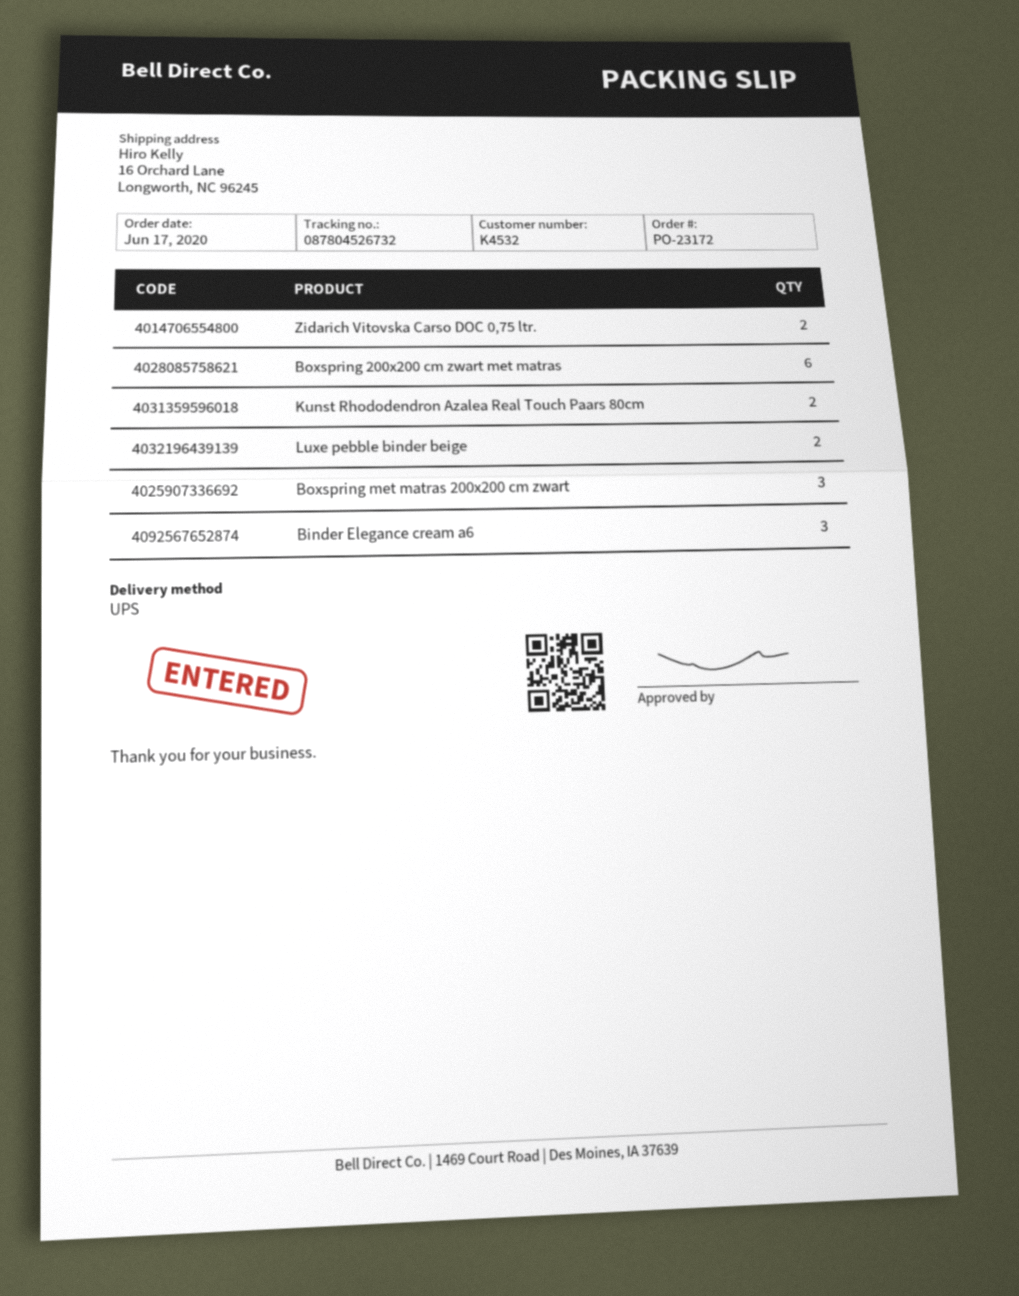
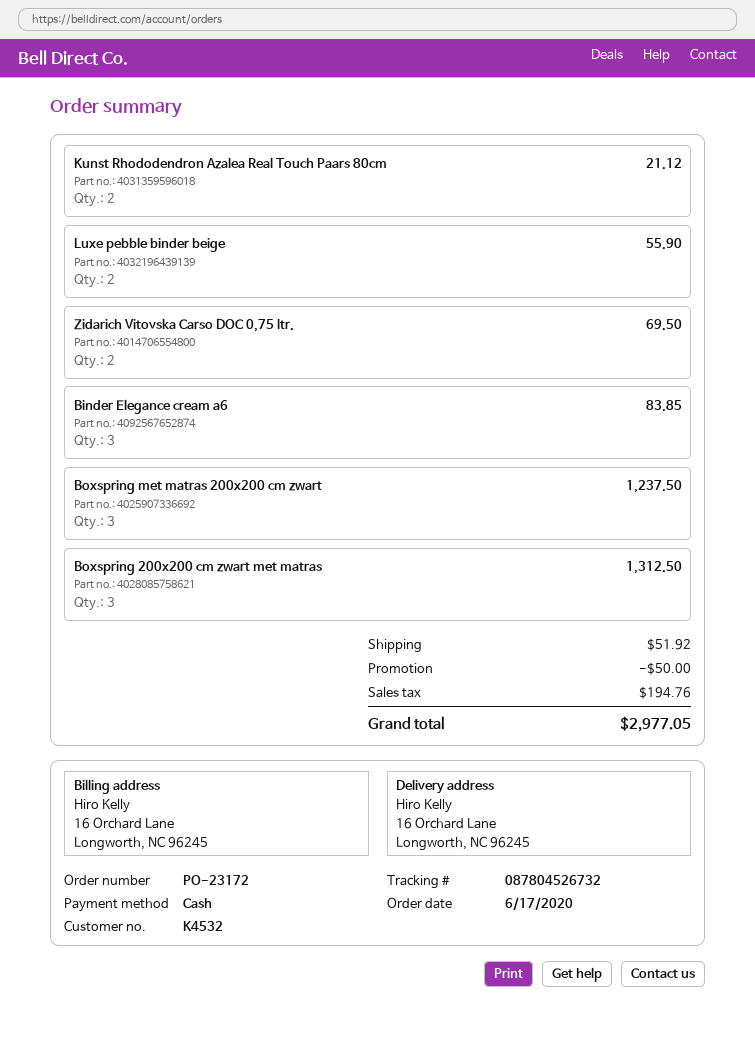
Boxspring 200x200 cm zwart met matras: 6 -> 3

